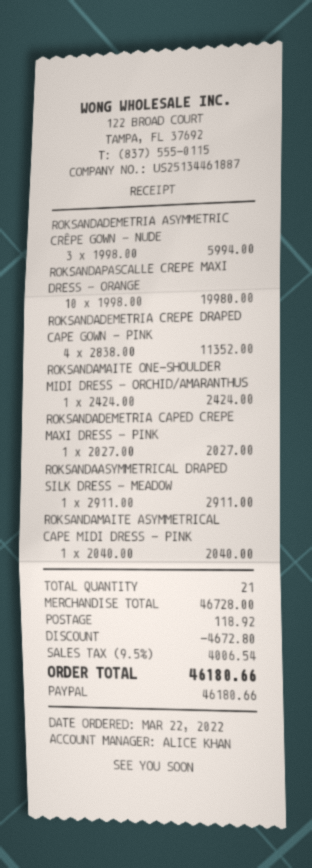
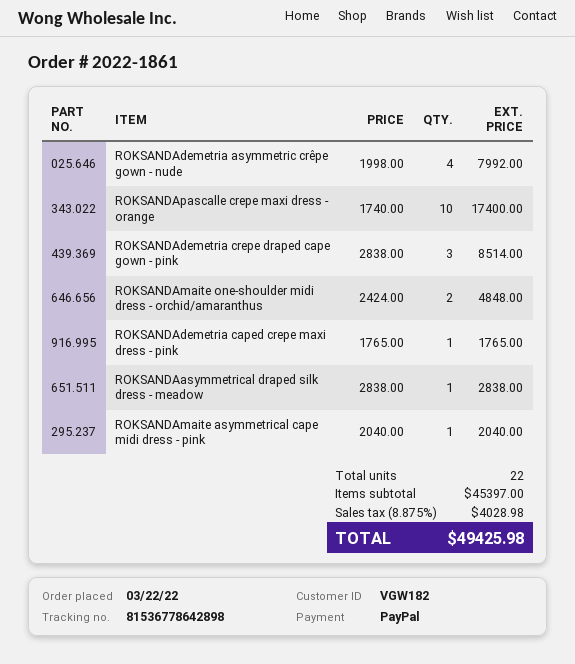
ROKSANDADEMETRIA ASYMMETRIC CRÊPE GOWN - NUDE: 3 x 1998.00 = 5994.00 -> 4 x 1998.00 = 7992.00
ROKSANDAPASCALLE CREPE MAXI DRESS - ORANGE: 10 x 1998.00 = 19980.00 -> 10 x 1740.00 = 17400.00
ROKSANDADEMETRIA CREPE DRAPED CAPE GOWN - PINK: 4 x 2838.00 = 11352.00 -> 3 x 2838.00 = 8514.00
ROKSANDAMAITE ONE-SHOULDER MIDI DRESS - ORCHID/AMARANTHUS: 1 x 2424.00 = 2424.00 -> 2 x 2424.00 = 4848.00
ROKSANDADEMETRIA CAPED CREPE MAXI DRESS - PINK: 1 x 2027.00 = 2027.00 -> 1 x 1765.00 = 1765.00
ROKSANDAASYMMETRICAL DRAPED SILK DRESS - MEADOW: 1 x 2911.00 = 2911.00 -> 1 x 2838.00 = 2838.00
total quantity: 21 -> 22
subtotal: 46728.00 -> 45397.00
discount: 4672.80 -> none
shipping: 118.92 -> none
tax: 9.5% = 4006.54 -> 8.875% = 4028.98
total: 46180.66 -> 49425.98

